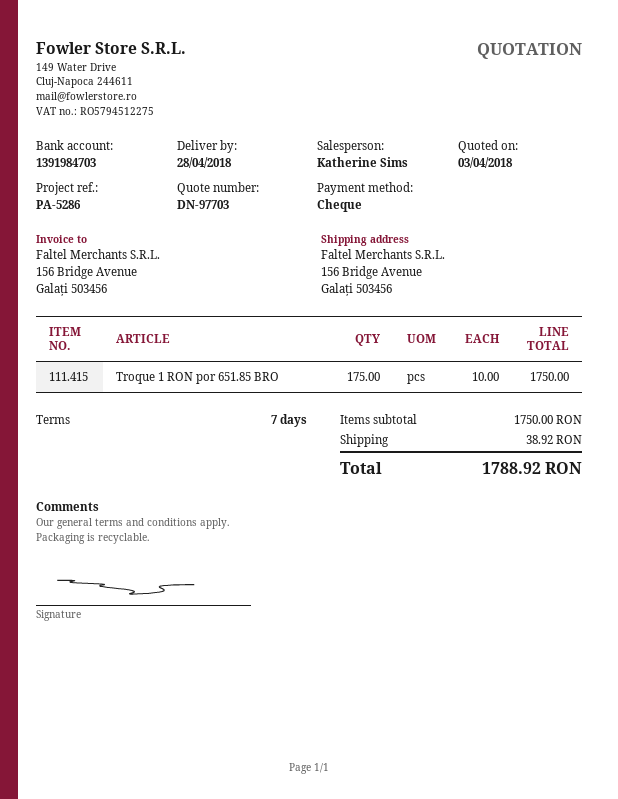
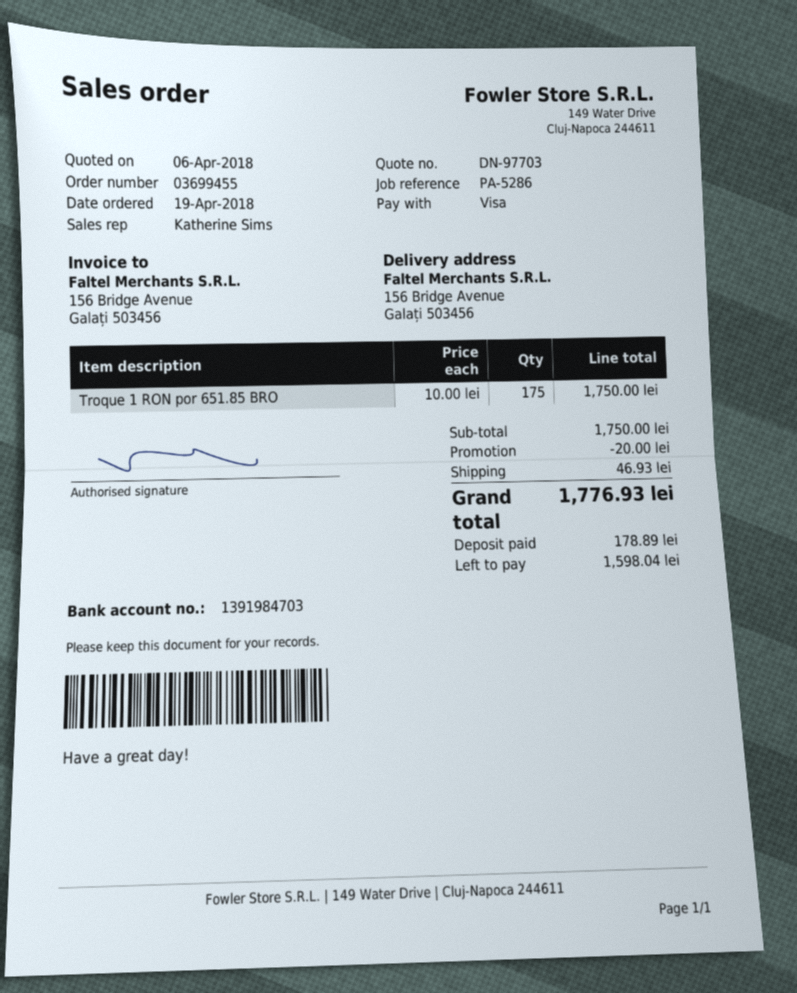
quote date: 2018-04-03 -> 2018-04-06
payment method: cheque -> Visa
discount: none -> 20.00
shipping: 38.92 -> 46.93
total: 1788.92 -> 1776.93

